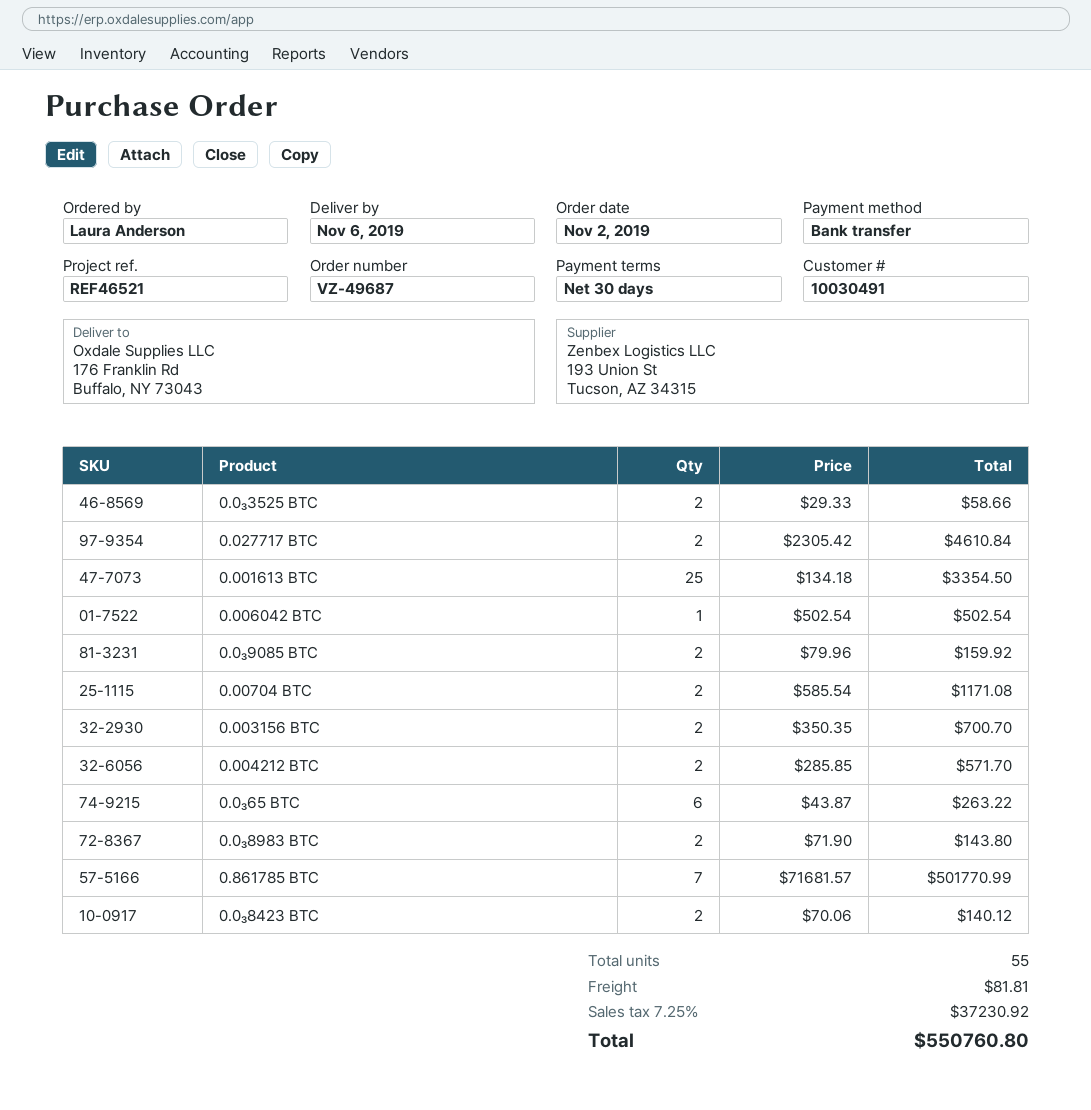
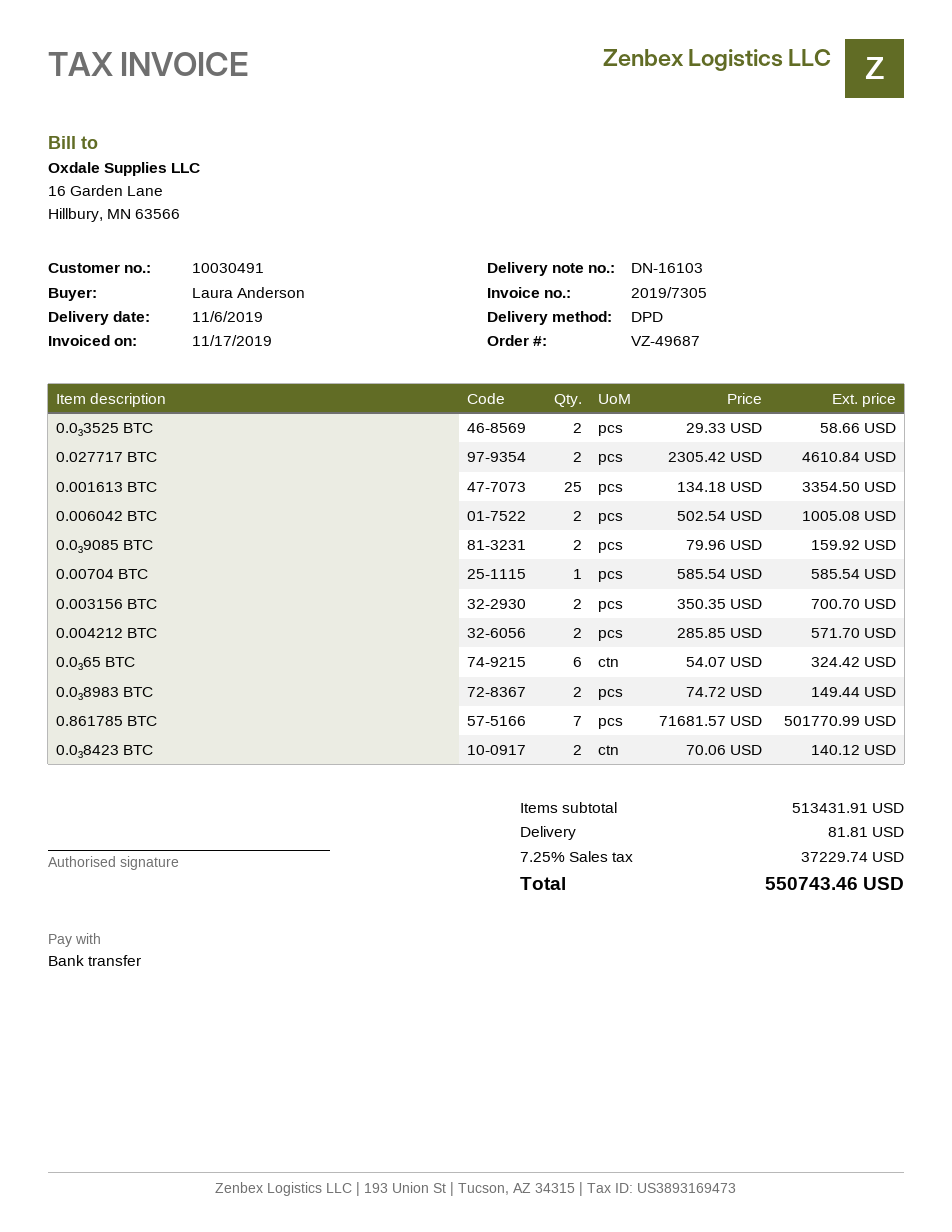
0.006042 BTC: 1 x 502.54 = 502.54 -> 2 x 502.54 = 1005.08
0.00704 BTC: 2 x 585.54 = 1171.08 -> 1 x 585.54 = 585.54
0.0₃65 BTC: 6 x 43.87 = 263.22 -> 6 x 54.07 = 324.42
0.0₃8983 BTC: 2 x 71.90 = 143.80 -> 2 x 74.72 = 149.44
tax: 7.25% = 37230.92 -> 7.25% = 37229.74
total: 550760.80 -> 550743.46

